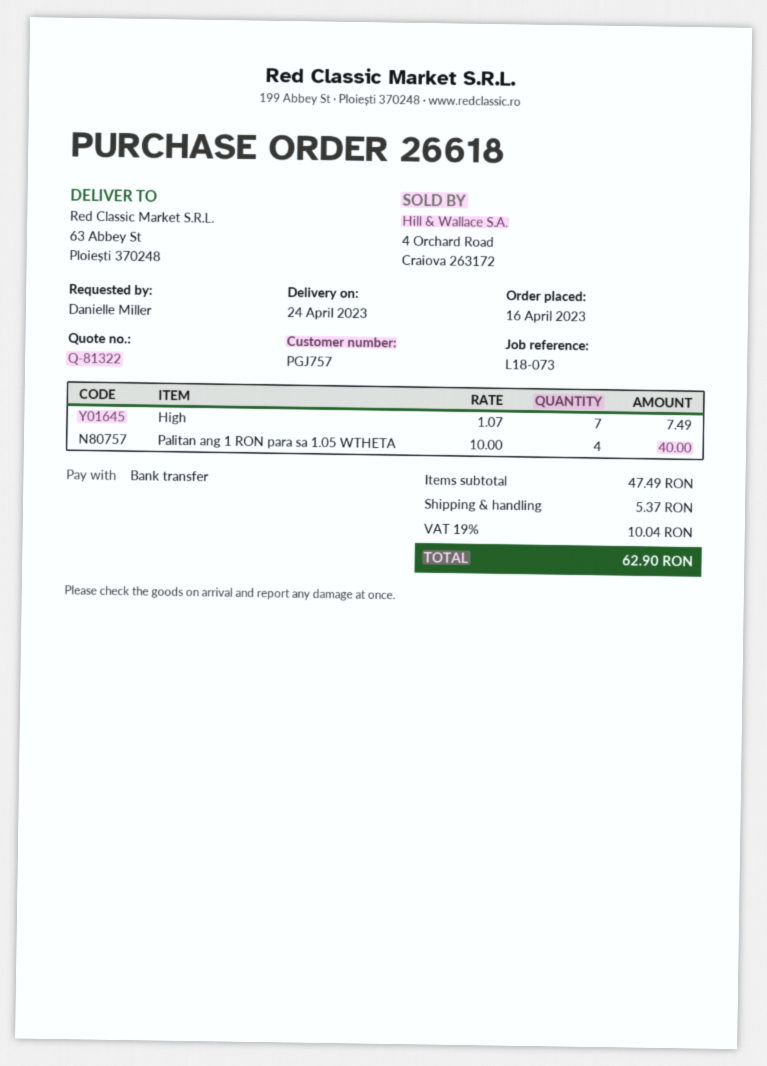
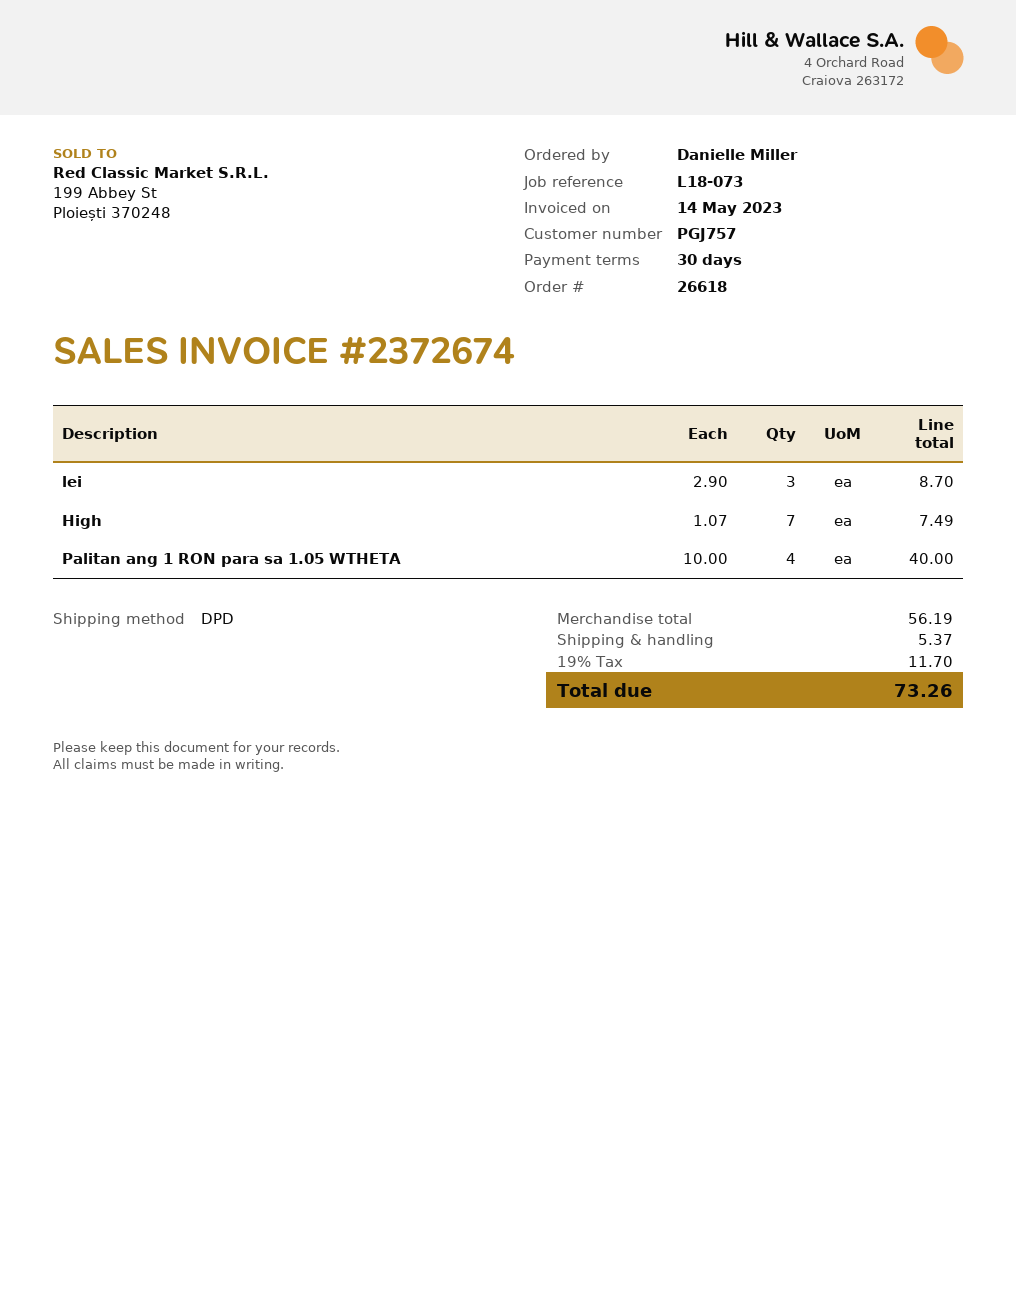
lei: none -> 3 x 2.90 = 8.70
subtotal: 47.49 -> 56.19
tax: 19% = 10.04 -> 19% = 11.70
total: 62.90 -> 73.26

